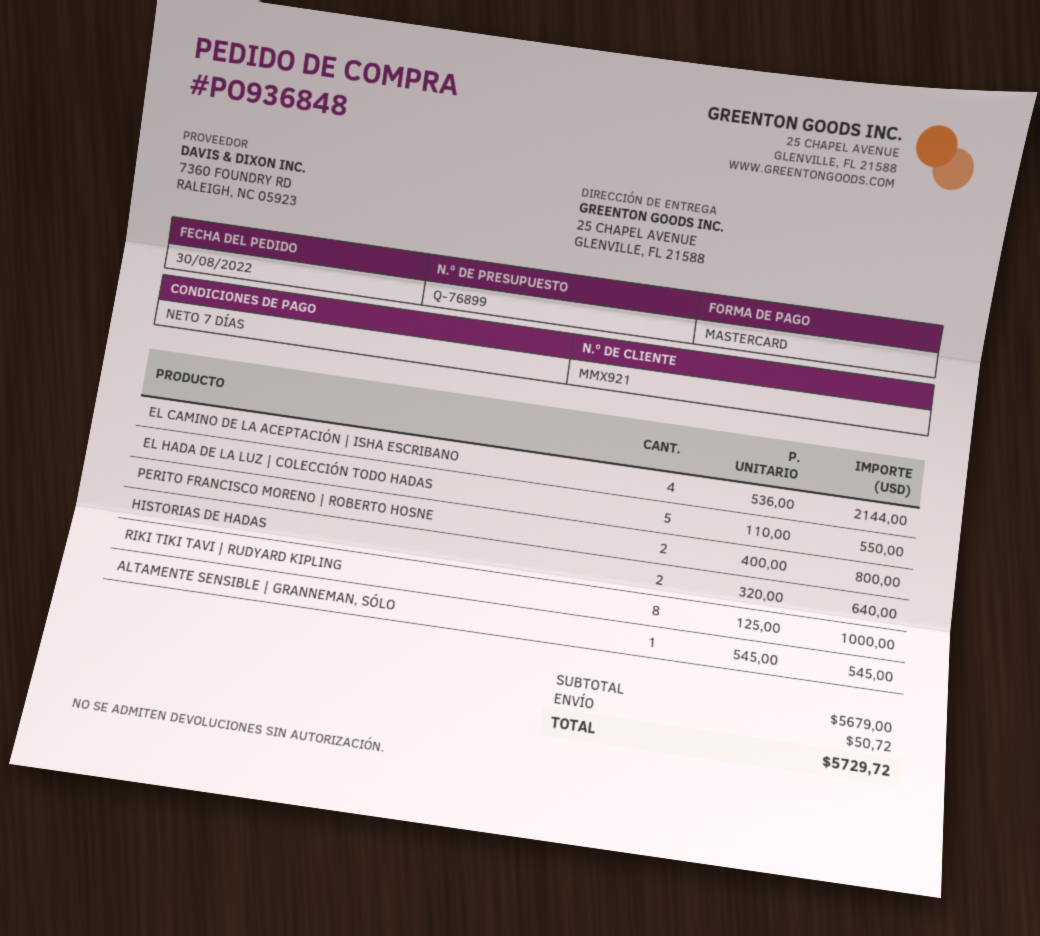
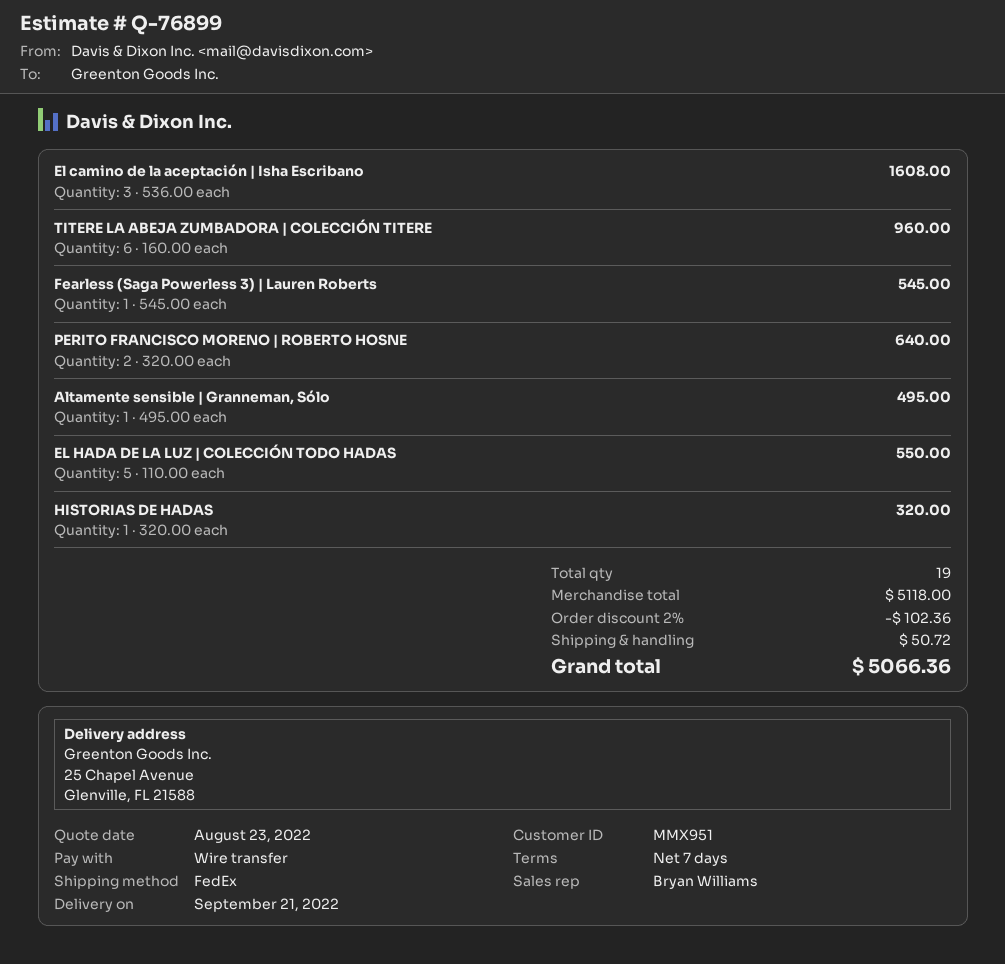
customer number: MMX921 -> MMX951
payment method: Mastercard -> bank transfer
EL CAMINO DE LA ACEPTACIÓN | ISHA ESCRIBANO: 4 x 536.00 = 2144.00 -> 3 x 536.00 = 1608.00
PERITO FRANCISCO MORENO | ROBERTO HOSNE: 2 x 400.00 = 800.00 -> 2 x 320.00 = 640.00
HISTORIAS DE HADAS: 2 x 320.00 = 640.00 -> 1 x 320.00 = 320.00
RIKI TIKI TAVI | RUDYARD KIPLING: 8 x 125.00 = 1000.00 -> none
ALTAMENTE SENSIBLE | GRANNEMAN, SÓLO: 1 x 545.00 = 545.00 -> 1 x 495.00 = 495.00
TITERE LA ABEJA ZUMBADORA | COLECCIÓN TITERE: none -> 6 x 160.00 = 960.00
Fearless (Saga Powerless 3) | Lauren Roberts: none -> 1 x 545.00 = 545.00
subtotal: 5679.00 -> 5118.00
discount: none -> 2% = 102.36
total: 5729.72 -> 5066.36

